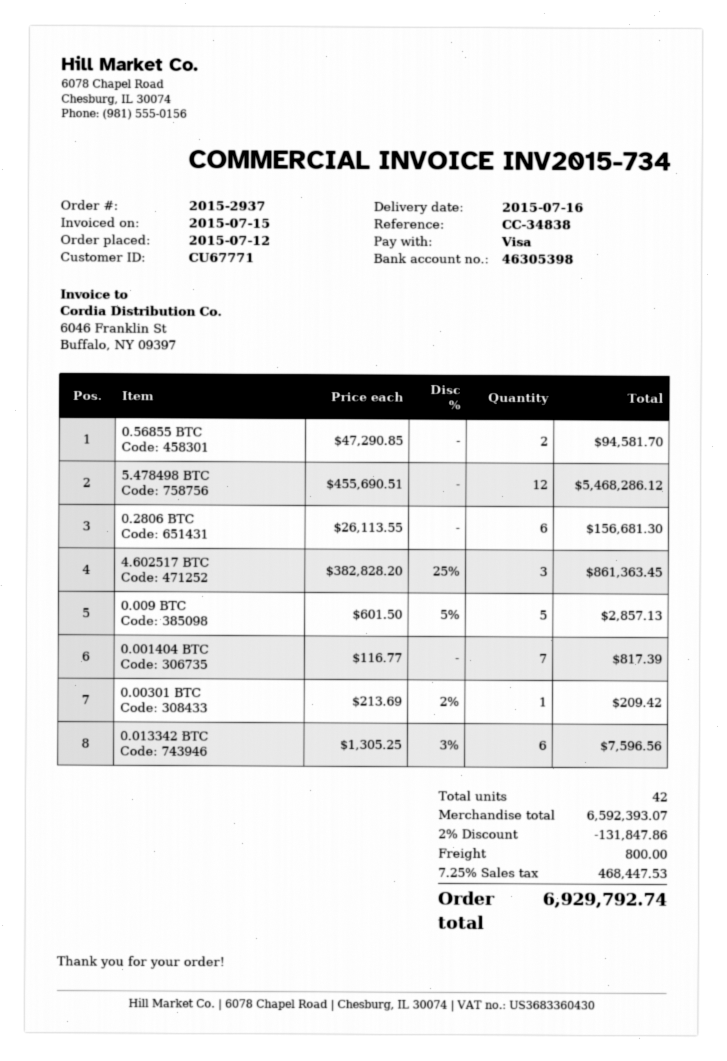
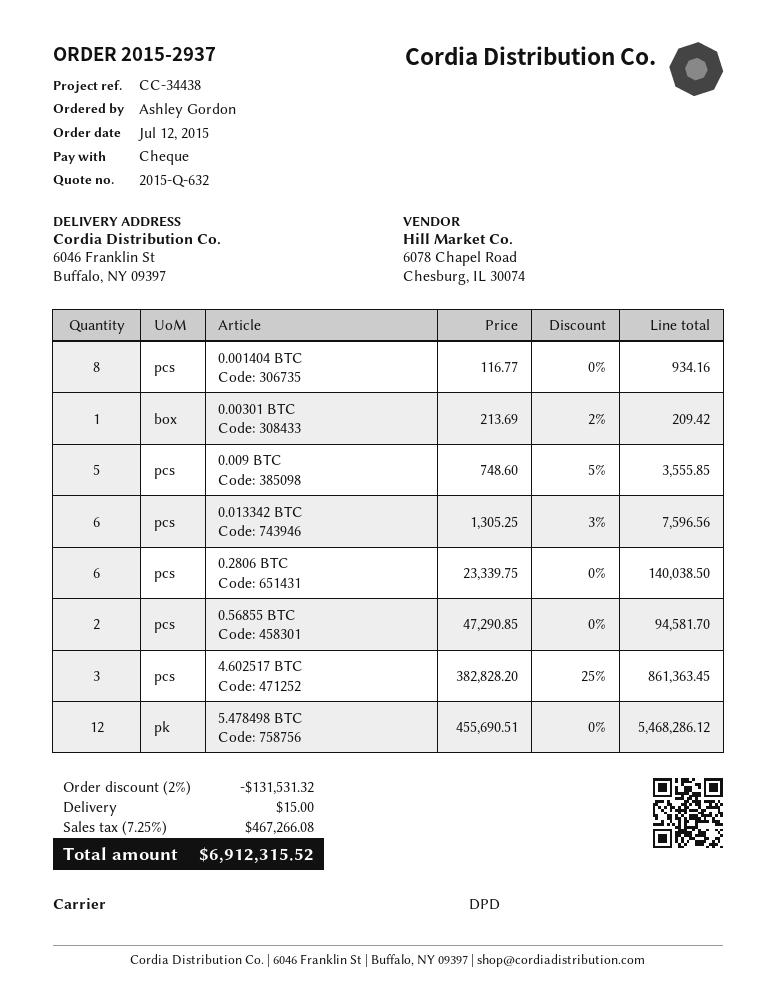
reference: CC-34838 -> CC-34438
payment method: Visa -> cheque
0.2806 BTC: 6 x 26113.55 = 156681.30 -> 6 x 23339.75 = 140038.50
0.009 BTC: 5 x 601.50 - 5% = 2857.13 -> 5 x 748.60 - 5% = 3555.85
0.001404 BTC: 7 x 116.77 = 817.39 -> 8 x 116.77 = 934.16
discount: 2% = 131847.86 -> 2% = 131531.32
shipping: 800.00 -> 15.00
tax: 7.25% = 468447.53 -> 7.25% = 467266.08
total: 6929792.74 -> 6912315.52

